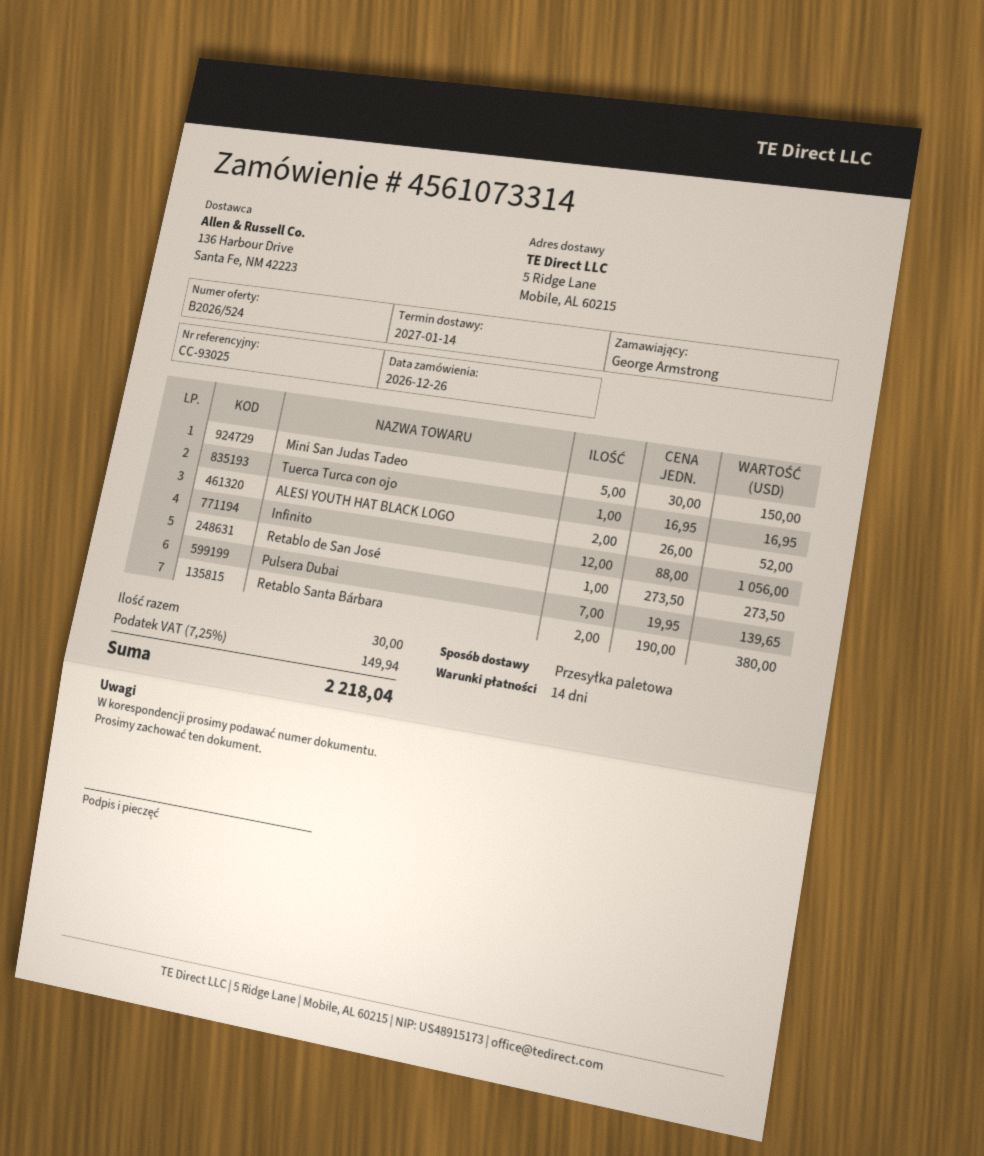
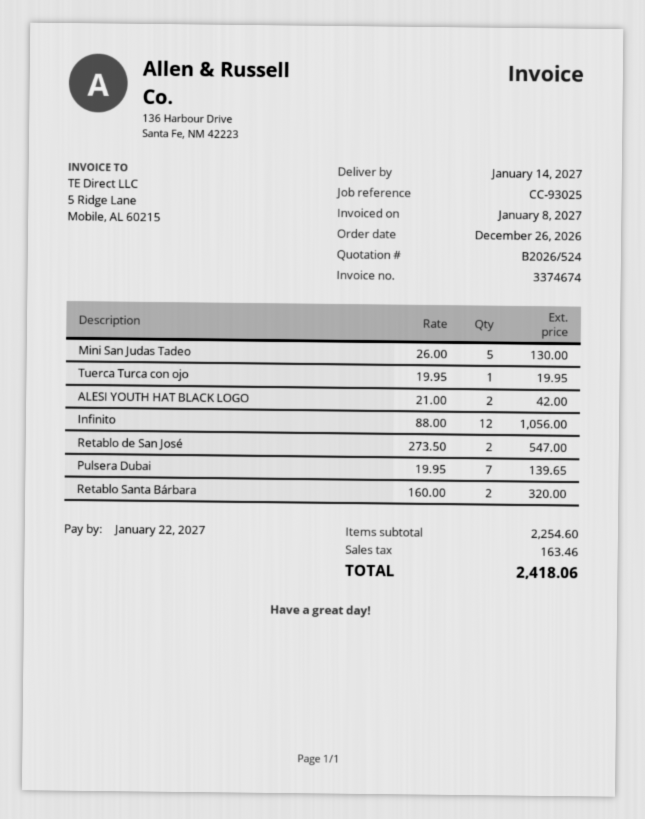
Mini San Judas Tadeo: 5 x 30.00 = 150.00 -> 5 x 26.00 = 130.00
Tuerca Turca con ojo: 1 x 16.95 = 16.95 -> 1 x 19.95 = 19.95
ALESI YOUTH HAT BLACK LOGO: 2 x 26.00 = 52.00 -> 2 x 21.00 = 42.00
Retablo de San José: 1 x 273.50 = 273.50 -> 2 x 273.50 = 547.00
Retablo Santa Bárbara: 2 x 190.00 = 380.00 -> 2 x 160.00 = 320.00
tax: 149.94 -> 163.46
total: 2218.04 -> 2418.06

